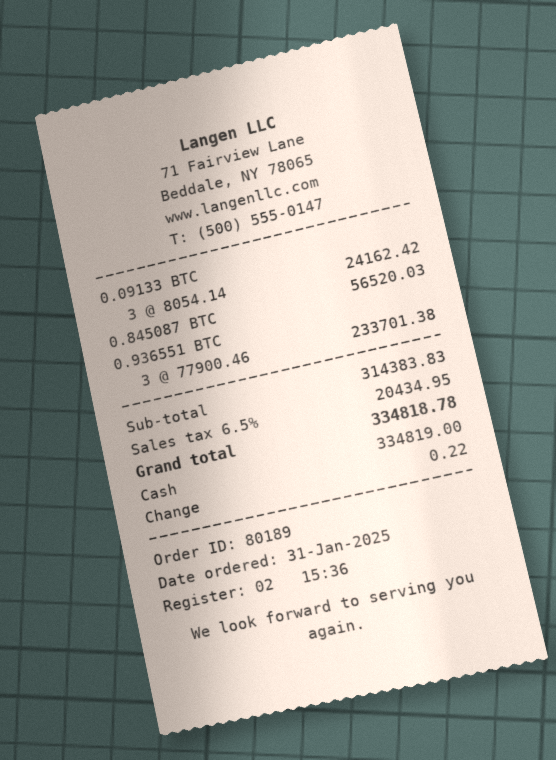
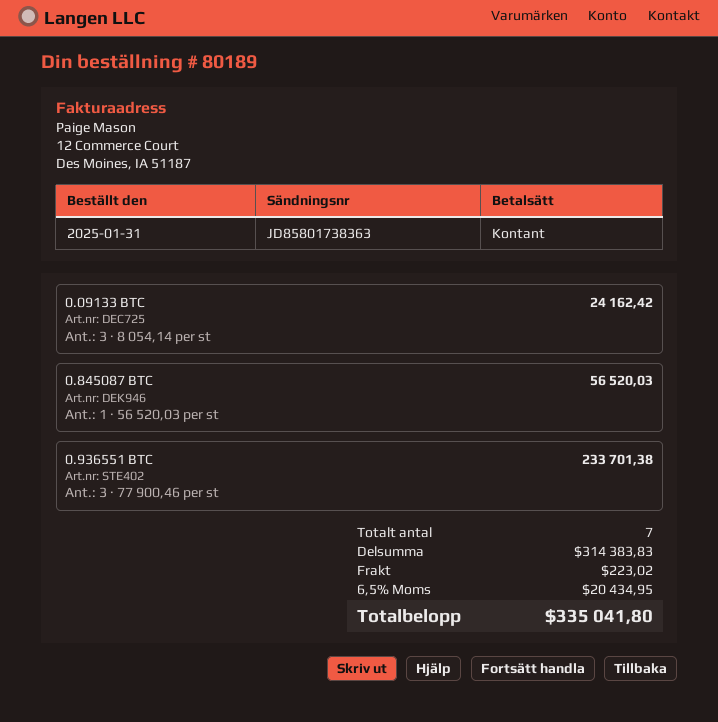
shipping: none -> 223.02
total: 334818.78 -> 335041.80

